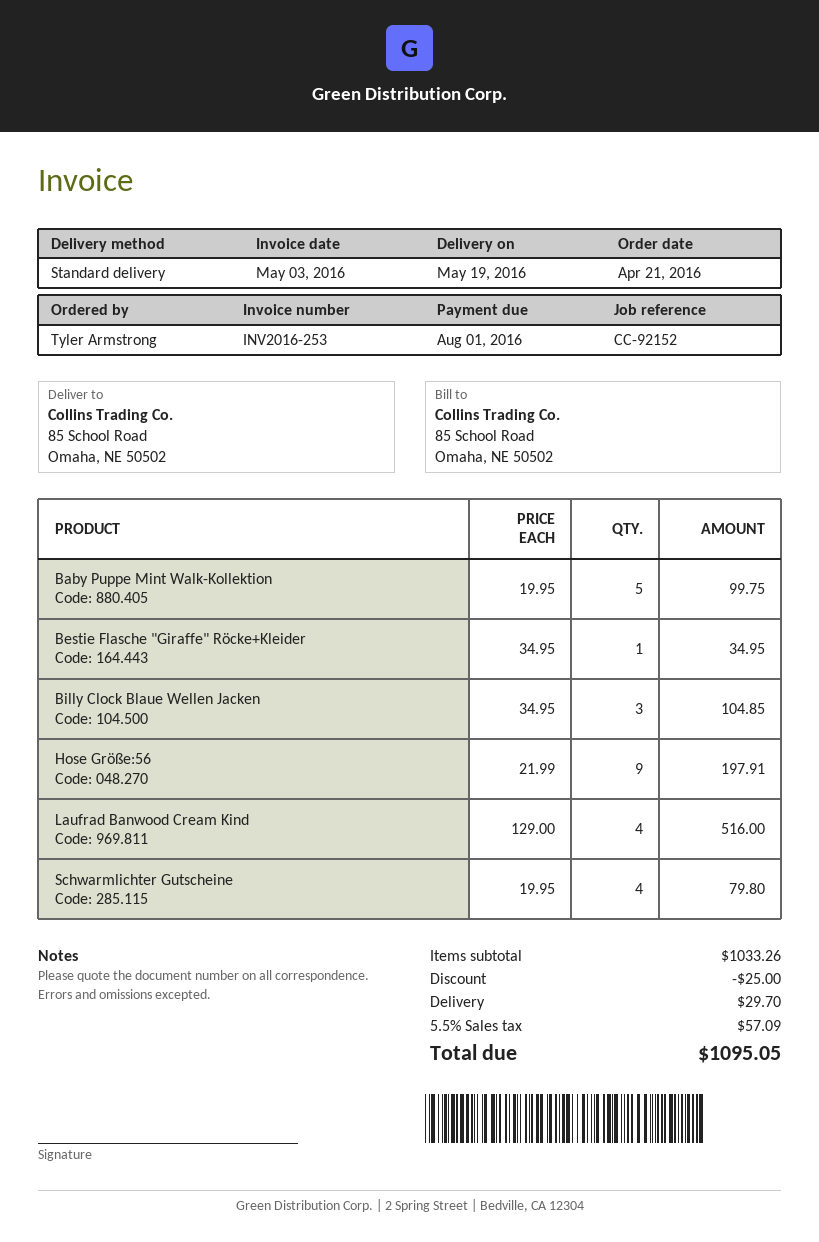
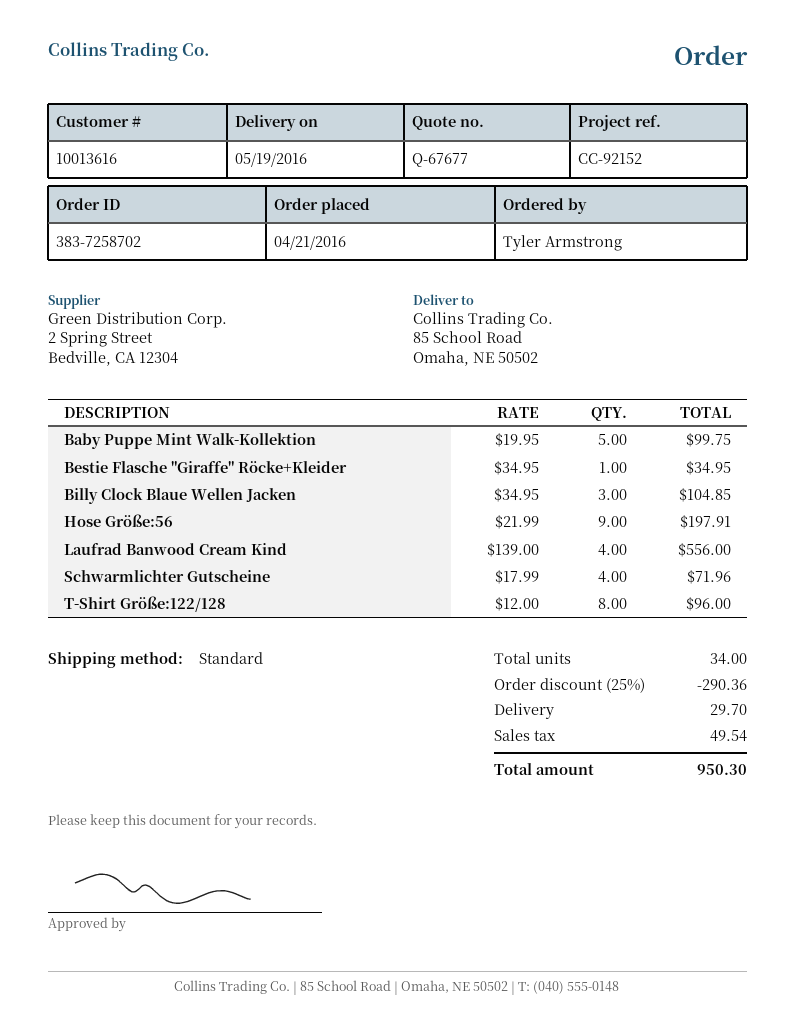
Laufrad Banwood Cream Kind: 4 x 129.00 = 516.00 -> 4 x 139.00 = 556.00
Schwarmlichter Gutscheine: 4 x 19.95 = 79.80 -> 4 x 17.99 = 71.96
T-Shirt Größe:122/128: none -> 8 x 12.00 = 96.00
discount: 25.00 -> 290.36
tax: 57.09 -> 49.54
total: 1095.05 -> 950.30

